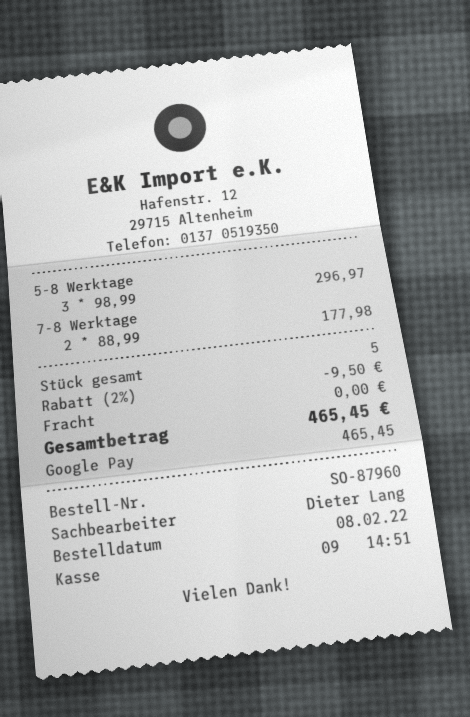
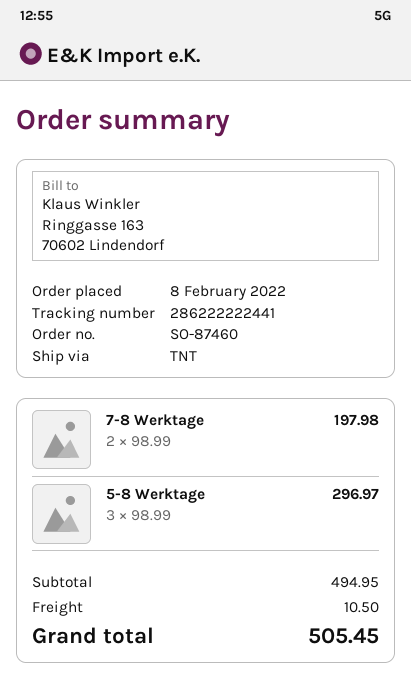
order number: SO-87960 -> SO-87460
7-8 Werktage: 2 x 88.99 = 177.98 -> 2 x 98.99 = 197.98
discount: 2% = 9.50 -> none
shipping: 0.00 -> 10.50
total: 465.45 -> 505.45

